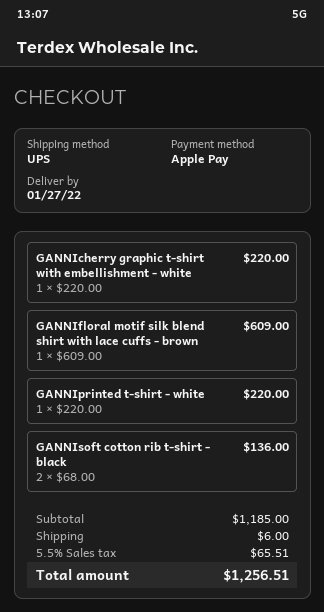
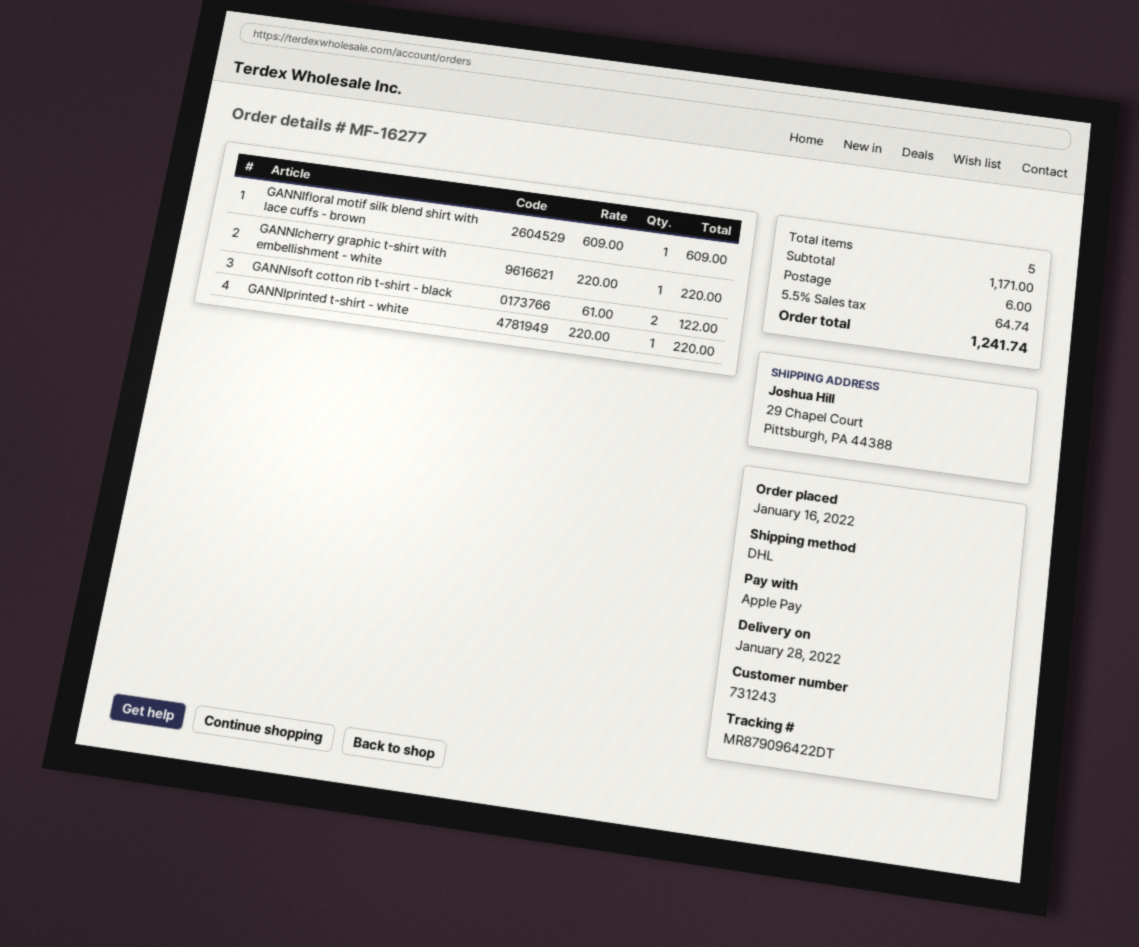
delivery date: 2022-01-27 -> 2022-01-28
shipping method: UPS -> DHL
GANNIsoft cotton rib t-shirt - black: 2 x 68.00 = 136.00 -> 2 x 61.00 = 122.00
subtotal: 1185.00 -> 1171.00
tax: 5.5% = 65.51 -> 5.5% = 64.74
total: 1256.51 -> 1241.74

